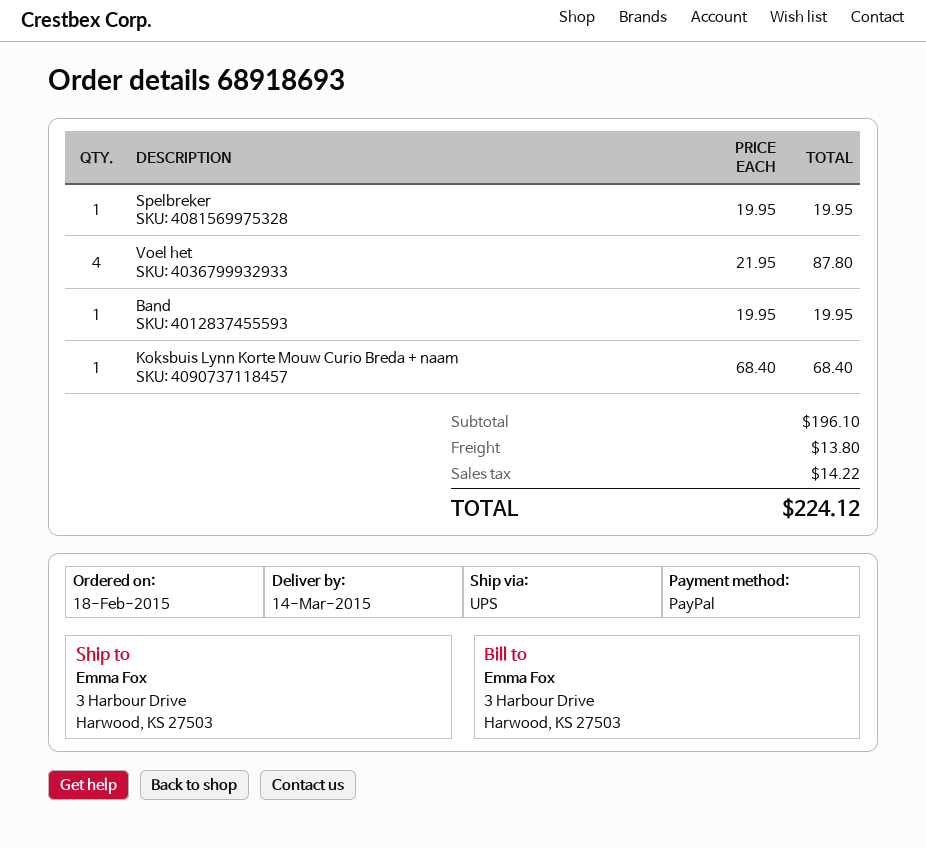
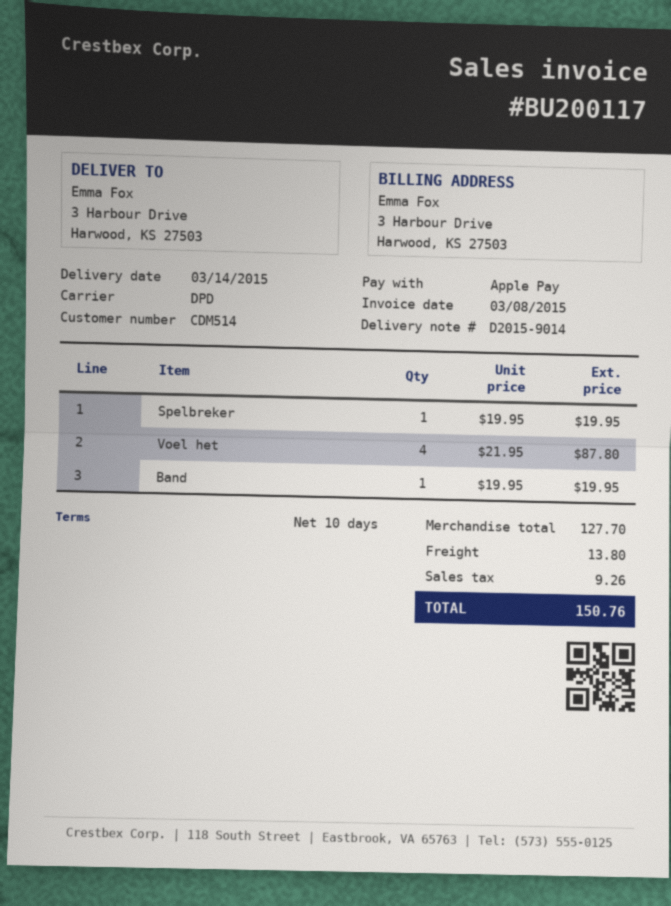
payment method: PayPal -> Apple Pay
shipping method: UPS -> DPD
Koksbuis Lynn Korte Mouw Curio Breda + naam: 1 x 68.40 = 68.40 -> none
subtotal: 196.10 -> 127.70
tax: 14.22 -> 9.26
total: 224.12 -> 150.76

